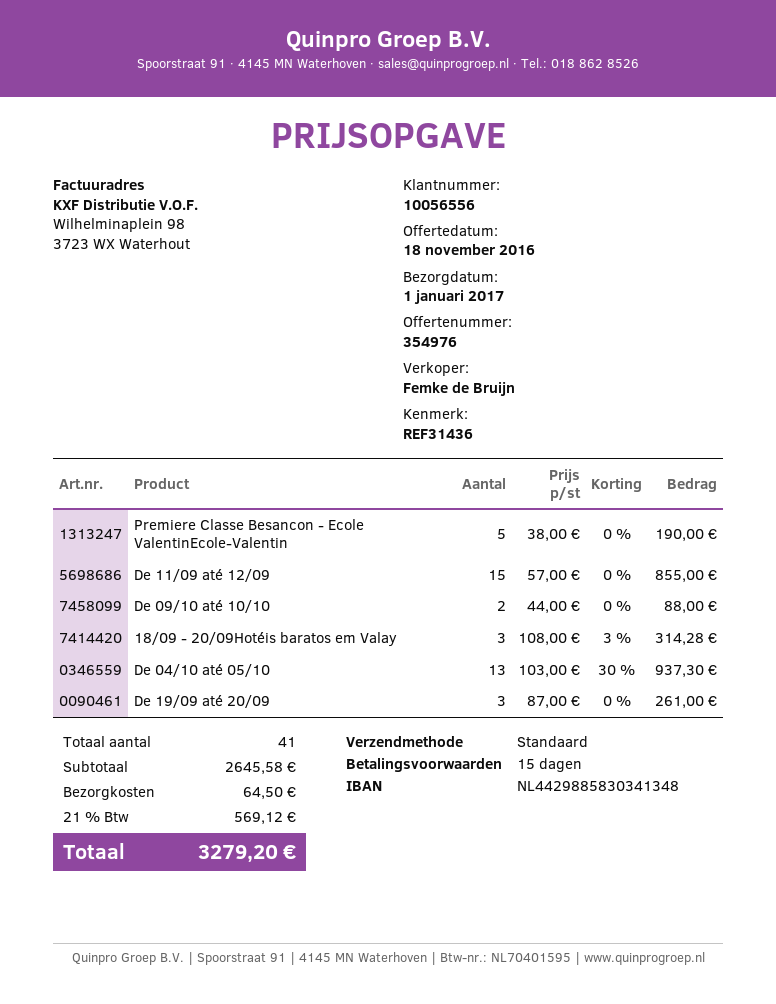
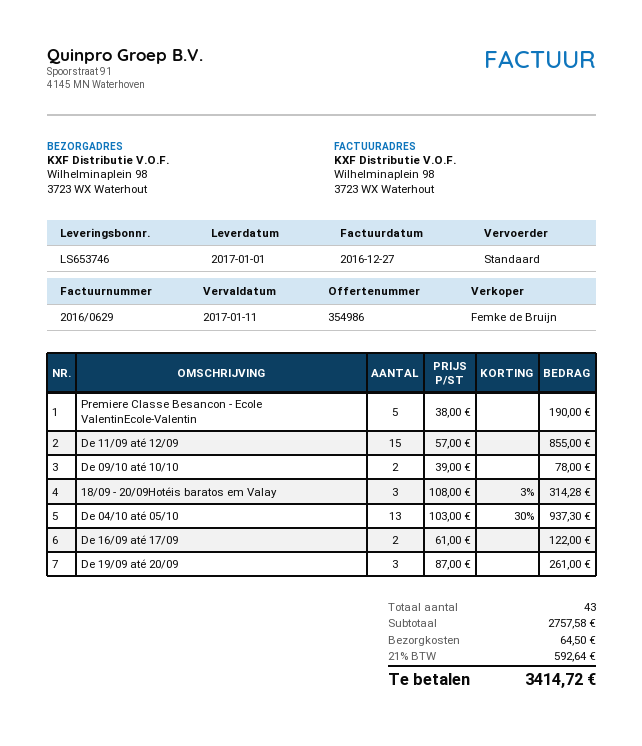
quote number: 354976 -> 354986
De 09/10 até 10/10: 2 x 44.00 = 88.00 -> 2 x 39.00 = 78.00
De 16/09 até 17/09: none -> 2 x 61.00 = 122.00
total quantity: 41 -> 43
subtotal: 2645.58 -> 2757.58
tax: 21% = 569.12 -> 21% = 592.64
total: 3279.20 -> 3414.72

